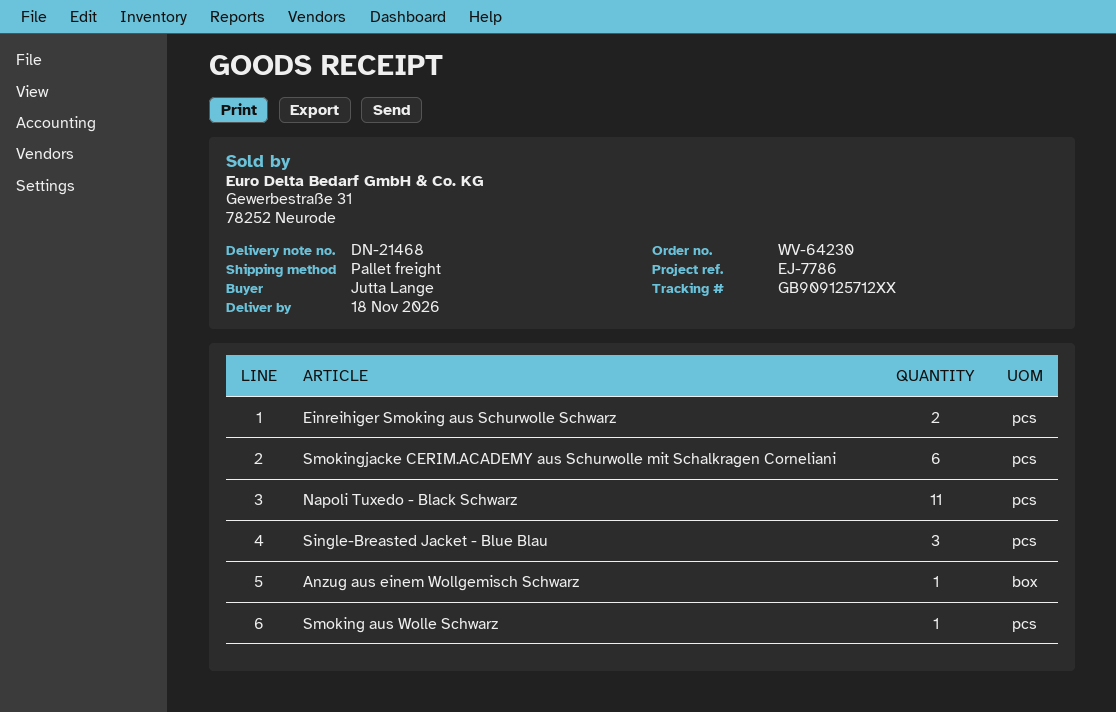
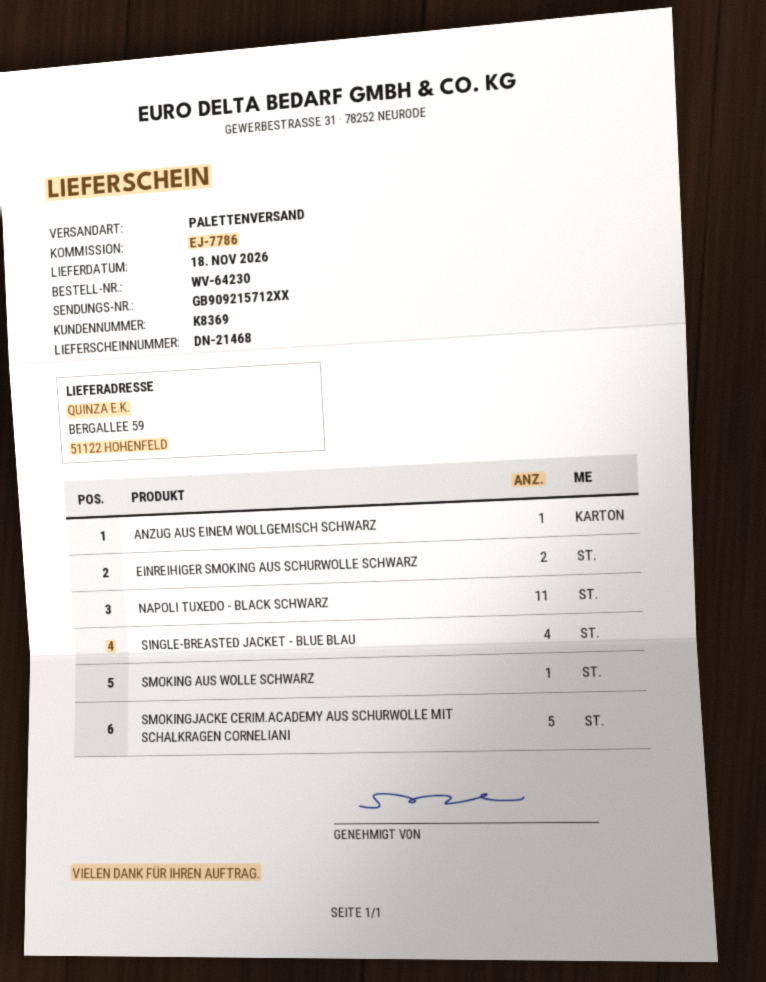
tracking number: GB909125712XX -> GB909215712XX
Smokingjacke CERIM.ACADEMY aus Schurwolle mit Schalkragen Corneliani: 6 -> 5
Single-Breasted Jacket - Blue Blau: 3 -> 4

